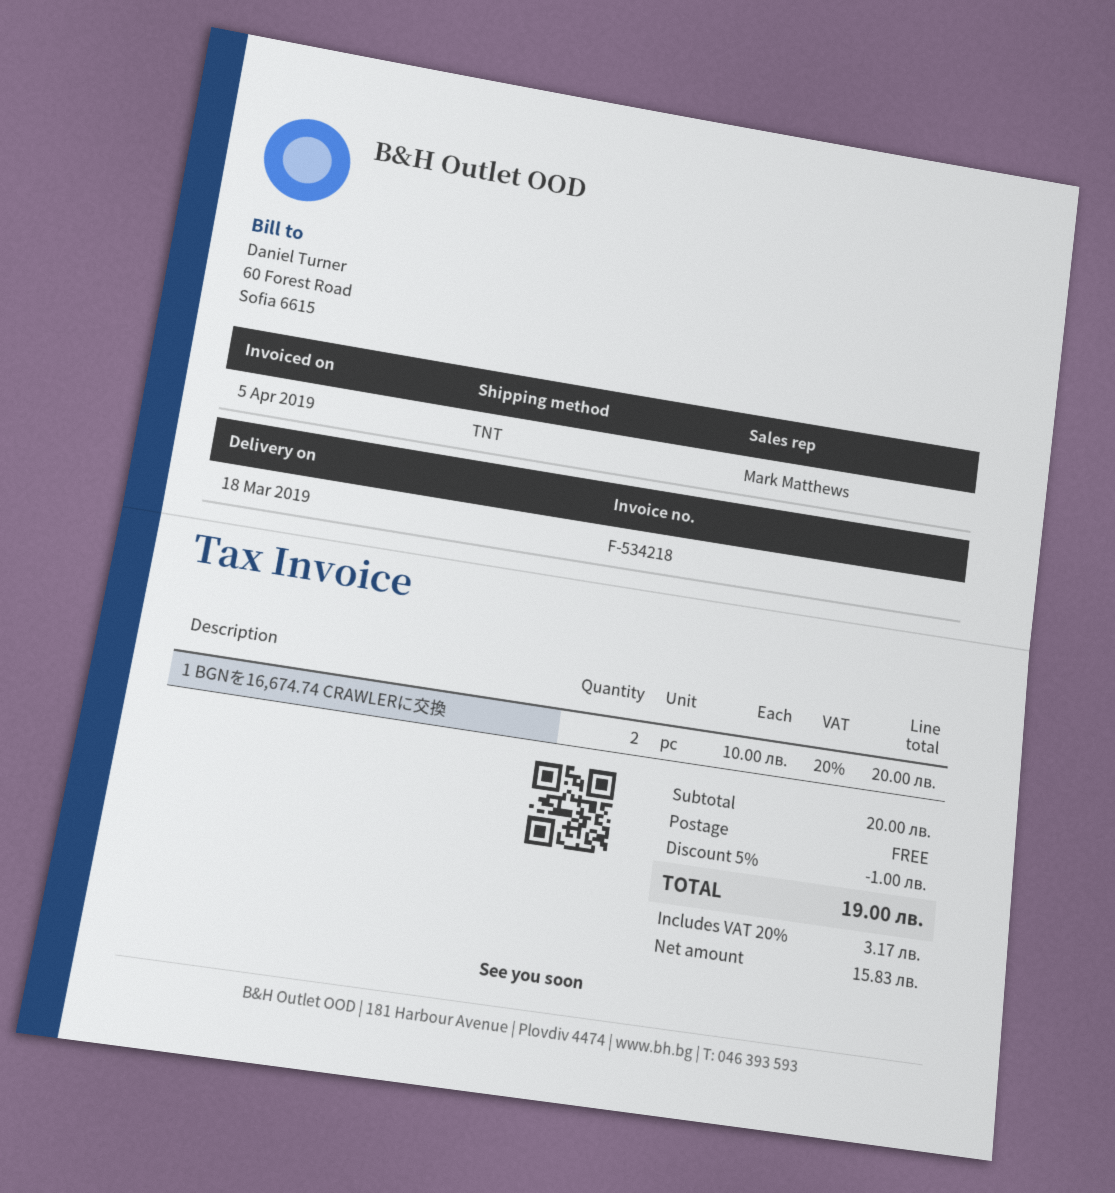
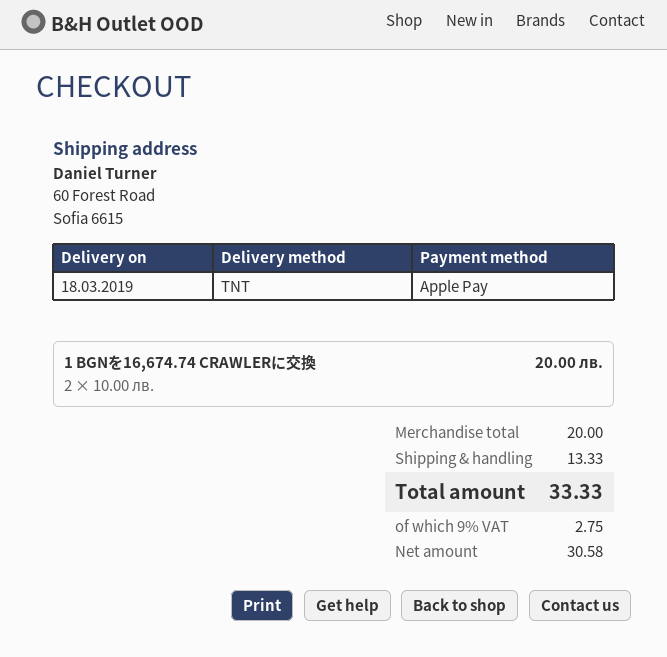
discount: 5% = 1.00 -> none
shipping: 0.00 -> 13.33
net: 15.83 -> 30.58
tax: 20% = 3.17 -> 9% = 2.75
total: 19.00 -> 33.33

